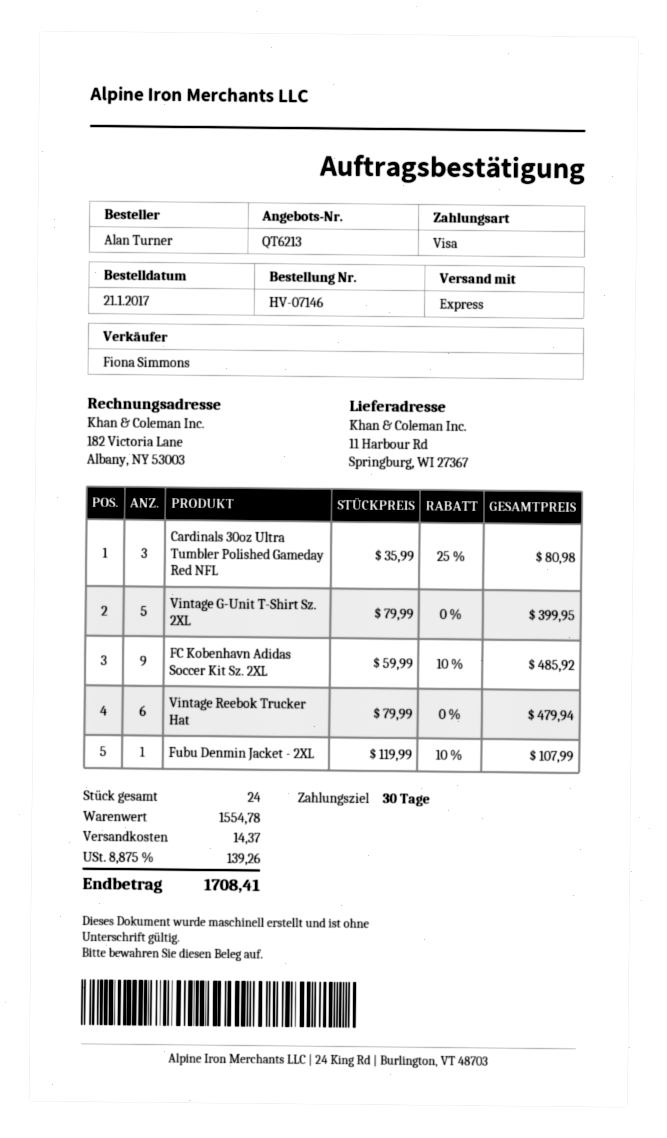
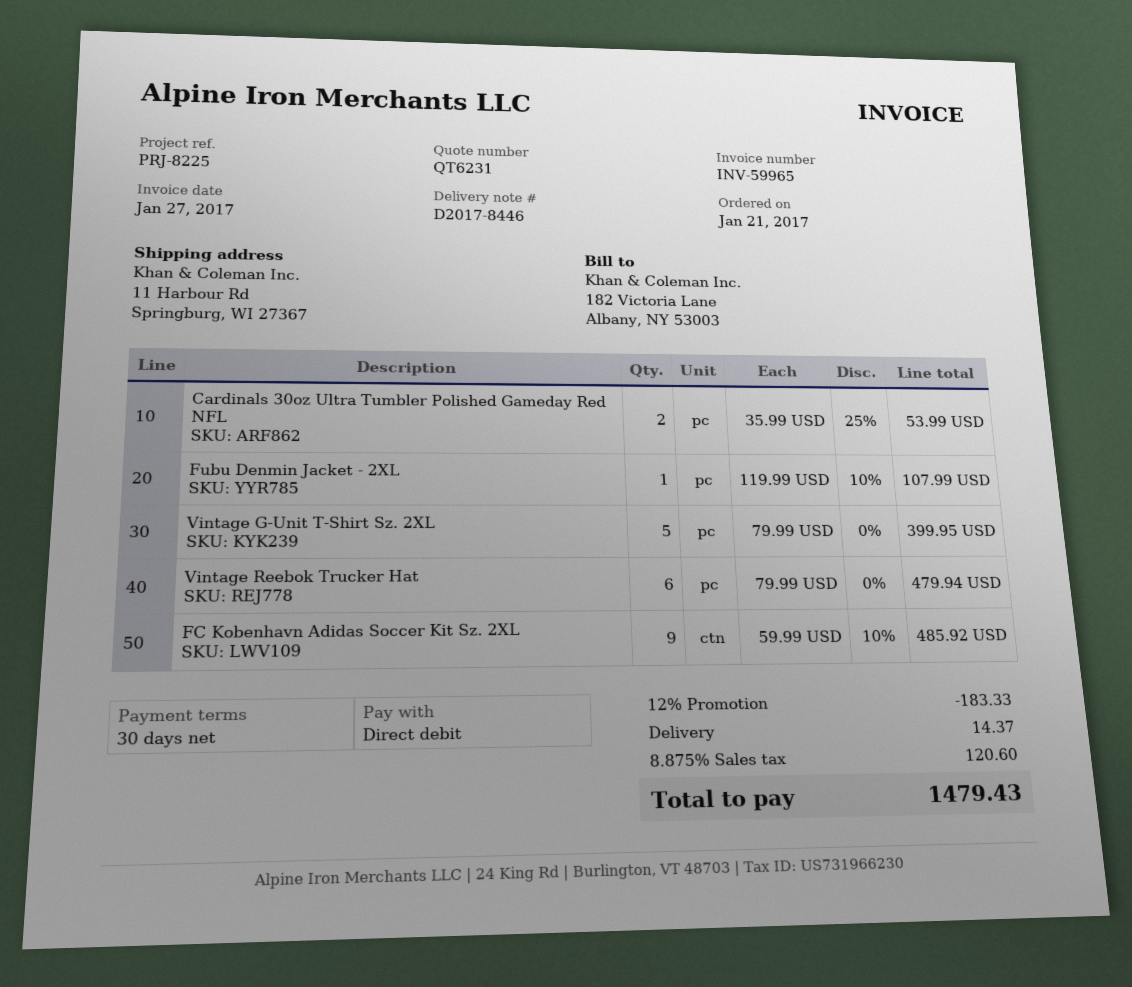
quote number: QT6213 -> QT6231
payment method: Visa -> direct debit
Cardinals 30oz Ultra Tumbler Polished Gameday Red NFL: 3 x 35.99 - 25% = 80.98 -> 2 x 35.99 - 25% = 53.99
discount: none -> 12% = 183.33
tax: 8.875% = 139.26 -> 8.875% = 120.60
total: 1708.41 -> 1479.43

